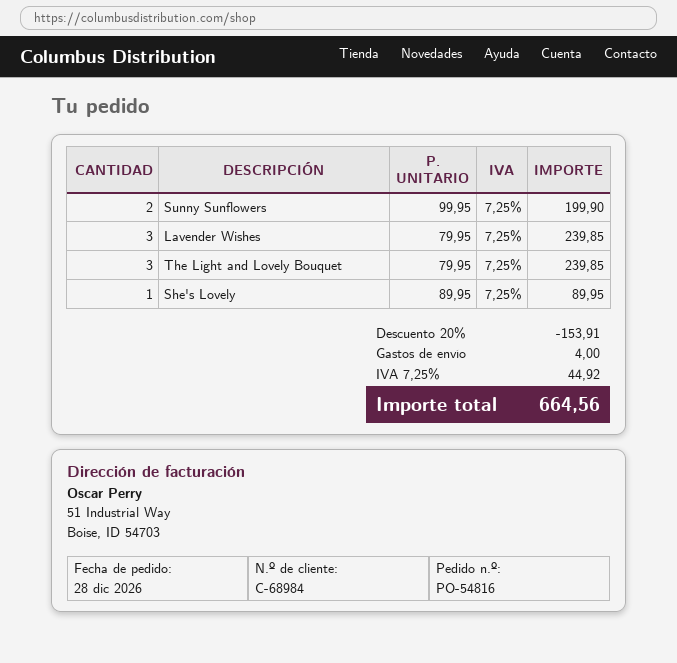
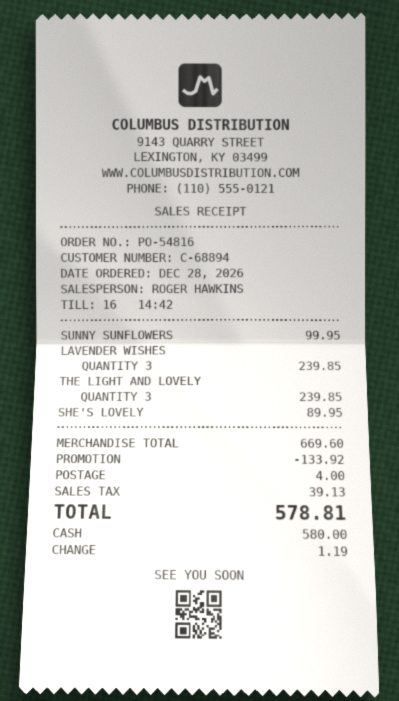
customer number: C-68984 -> C-68894
Sunny Sunflowers: 2 for 199.90 -> 1 for 99.95
discount: 153.91 -> 133.92
tax: 44.92 -> 39.13
total: 664.56 -> 578.81

